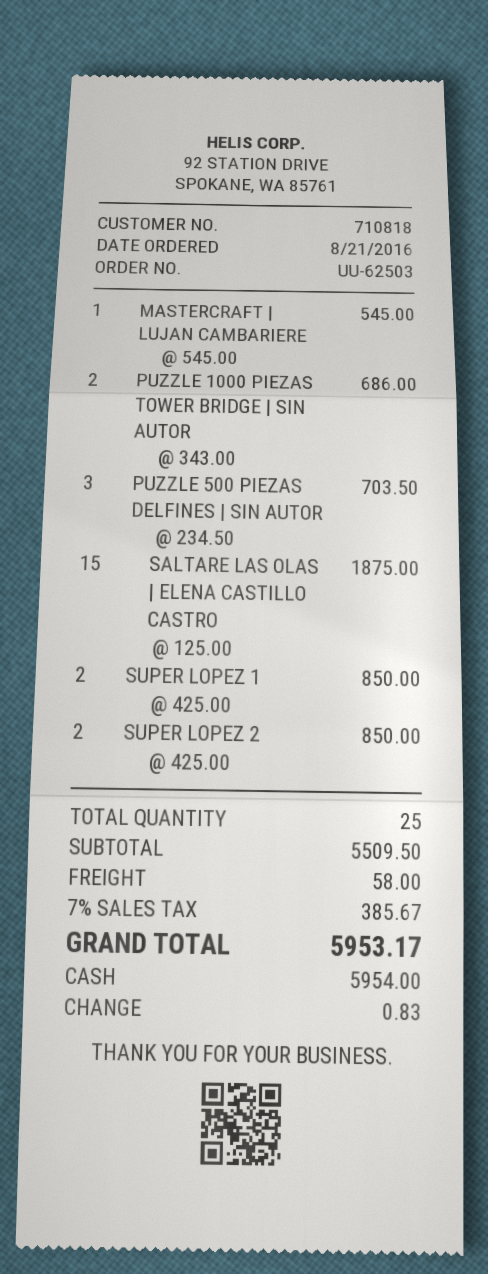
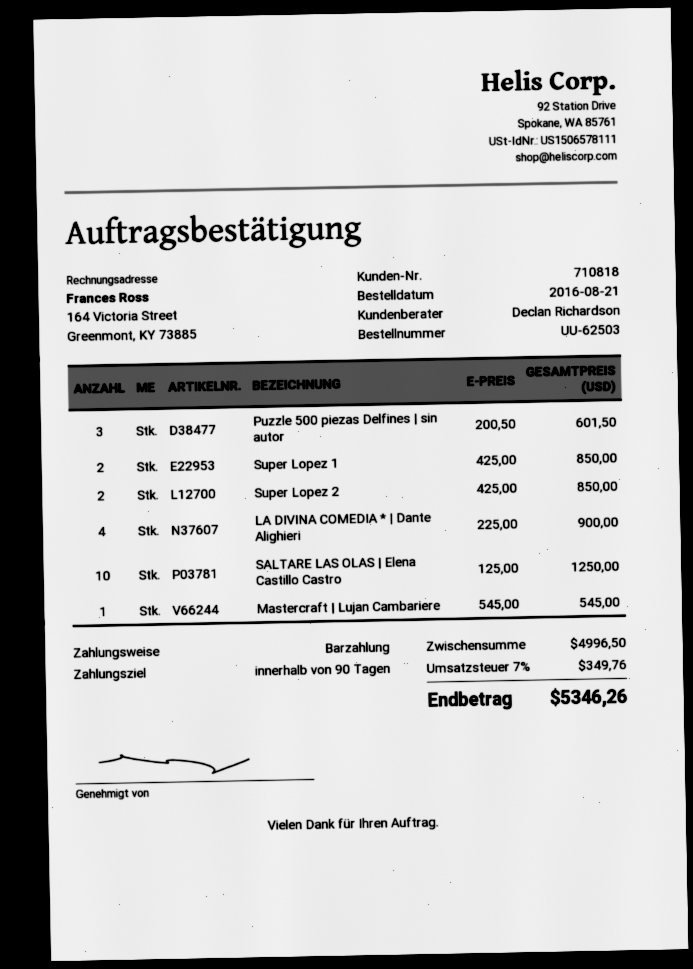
PUZZLE 1000 PIEZAS TOWER BRIDGE | SIN AUTOR: 2 x 343.00 = 686.00 -> none
PUZZLE 500 PIEZAS DELFINES | SIN AUTOR: 3 x 234.50 = 703.50 -> 3 x 200.50 = 601.50
SALTARE LAS OLAS | ELENA CASTILLO CASTRO: 15 x 125.00 = 1875.00 -> 10 x 125.00 = 1250.00
LA DIVINA COMEDIA * | Dante Alighieri: none -> 4 x 225.00 = 900.00
subtotal: 5509.50 -> 4996.50
shipping: 58.00 -> none
tax: 7% = 385.67 -> 7% = 349.76
total: 5953.17 -> 5346.26

